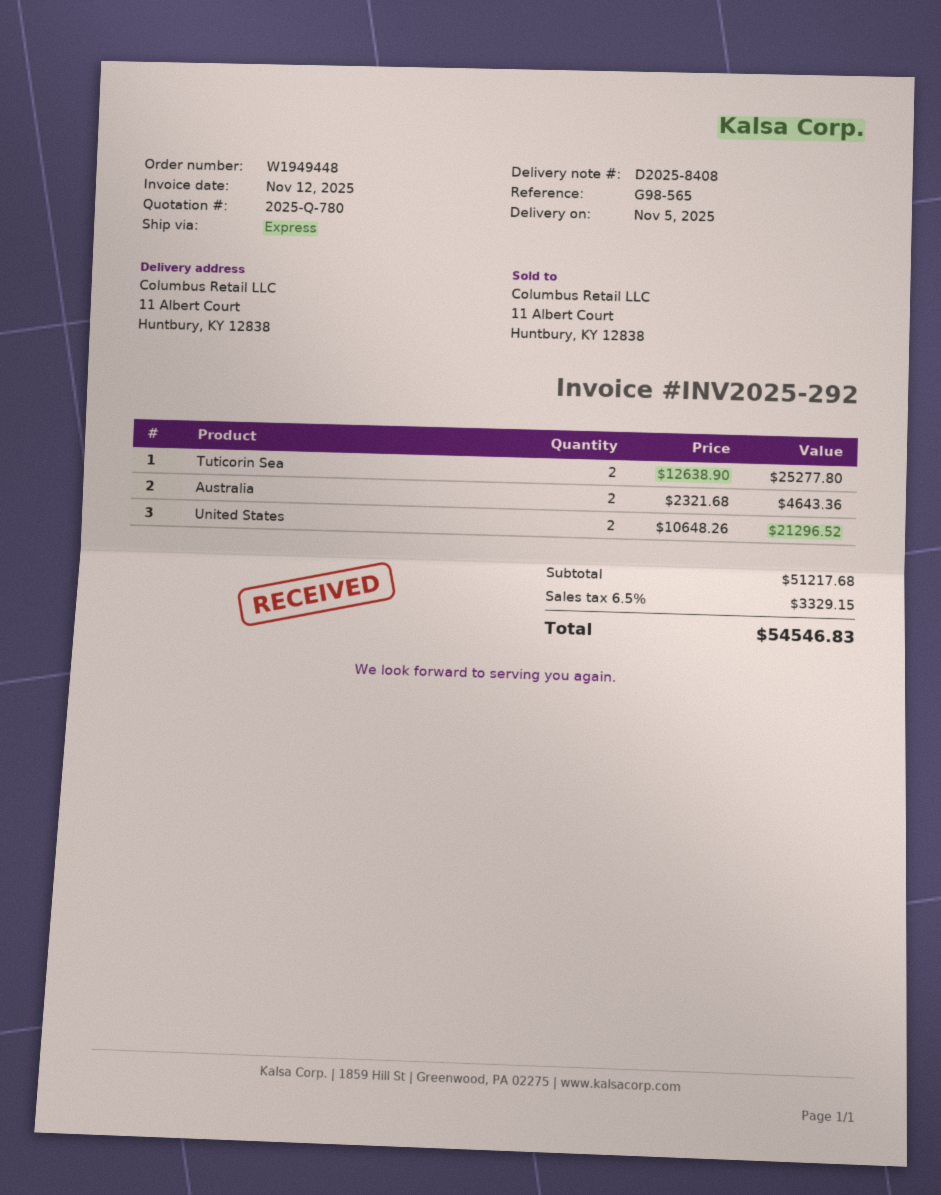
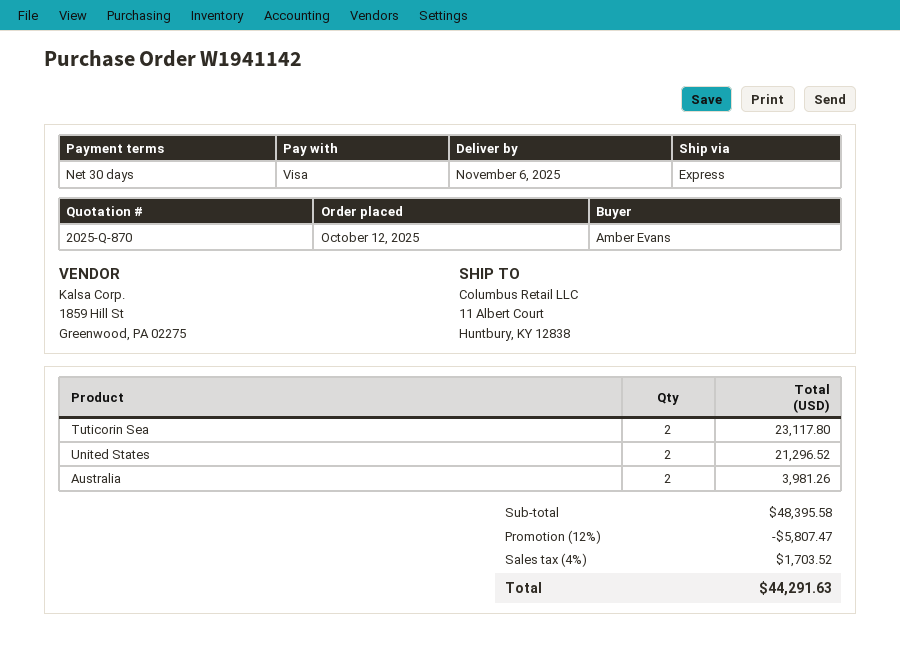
quote number: 2025-Q-780 -> 2025-Q-870
order number: W1949448 -> W1941142
delivery date: 2025-11-05 -> 2025-11-06
Tuticorin Sea: 2 for 25277.80 -> 2 for 23117.80
Australia: 2 for 4643.36 -> 2 for 3981.26
subtotal: 51217.68 -> 48395.58
discount: none -> 12% = 5807.47
tax: 6.5% = 3329.15 -> 4% = 1703.52
total: 54546.83 -> 44291.63

